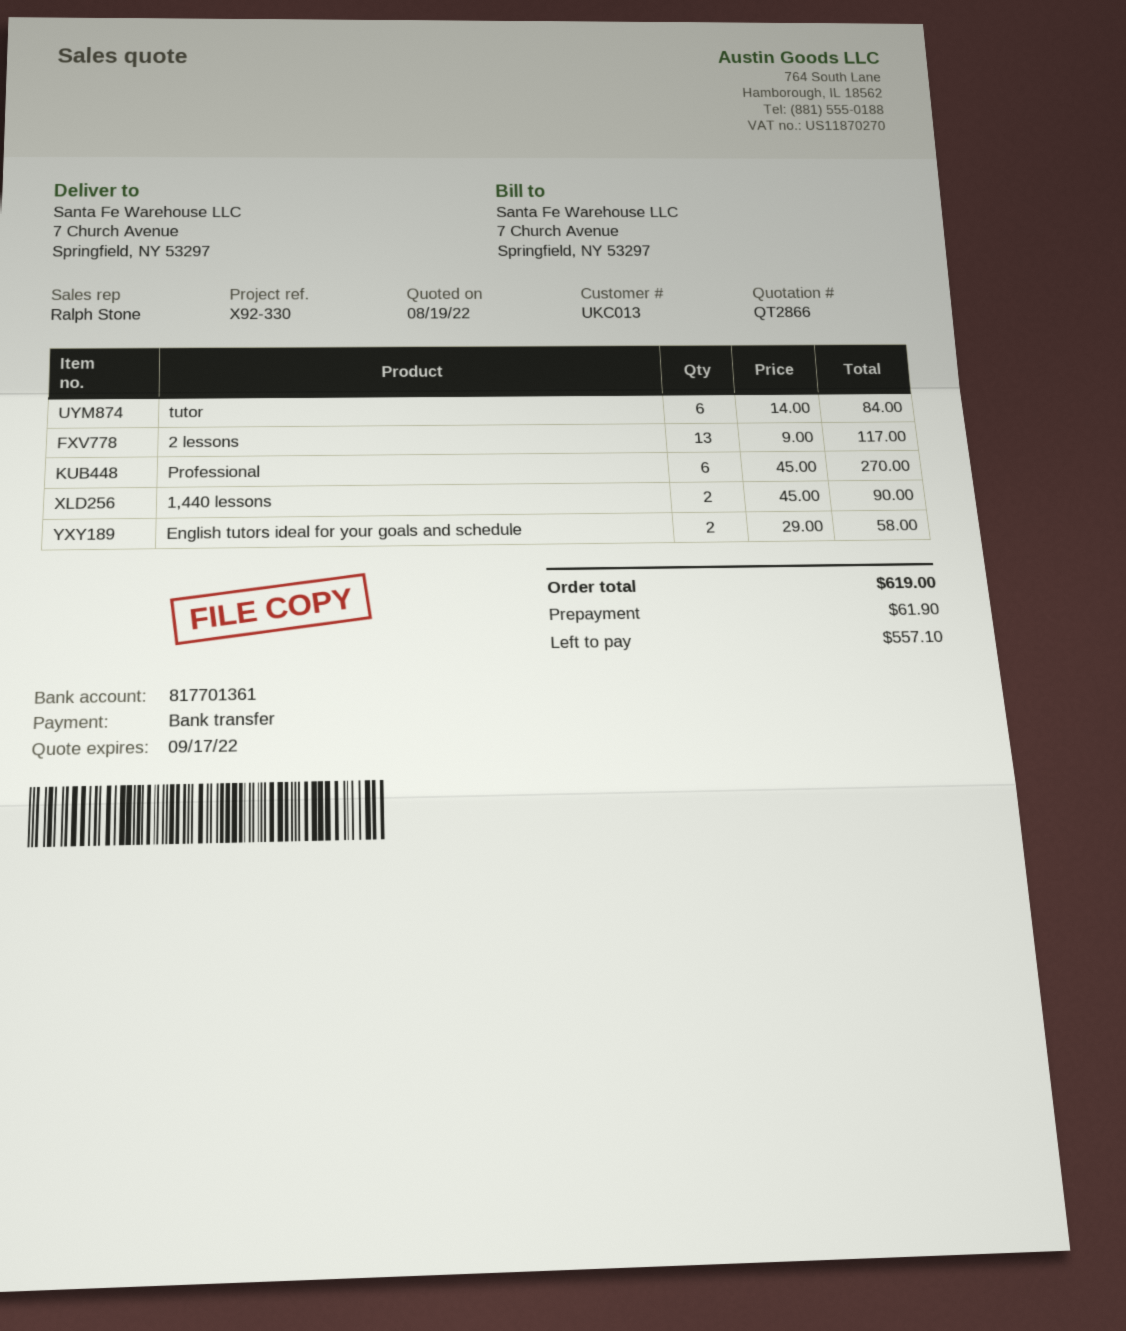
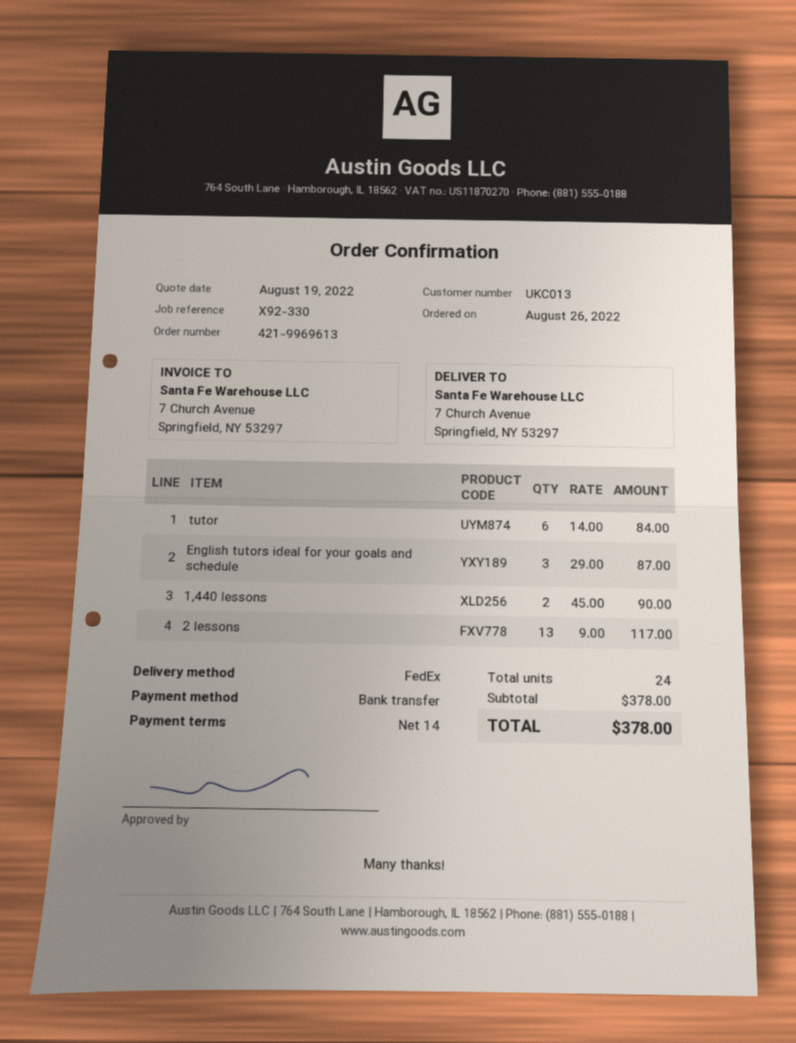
Professional: 6 x 45.00 = 270.00 -> none
English tutors ideal for your goals and schedule: 2 x 29.00 = 58.00 -> 3 x 29.00 = 87.00
total: 619.00 -> 378.00

